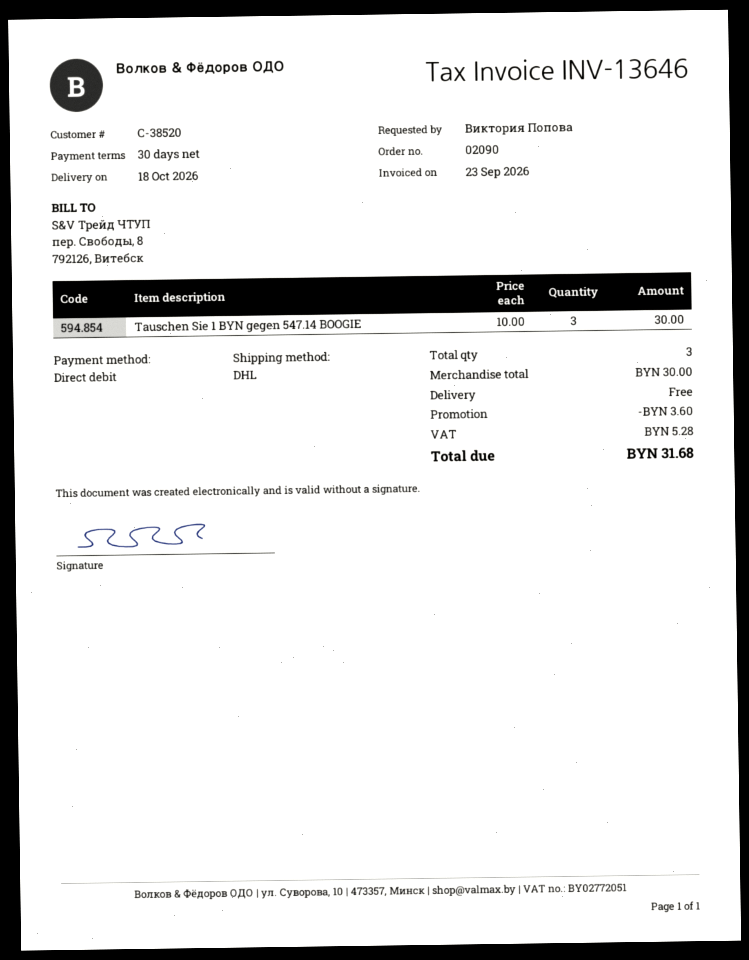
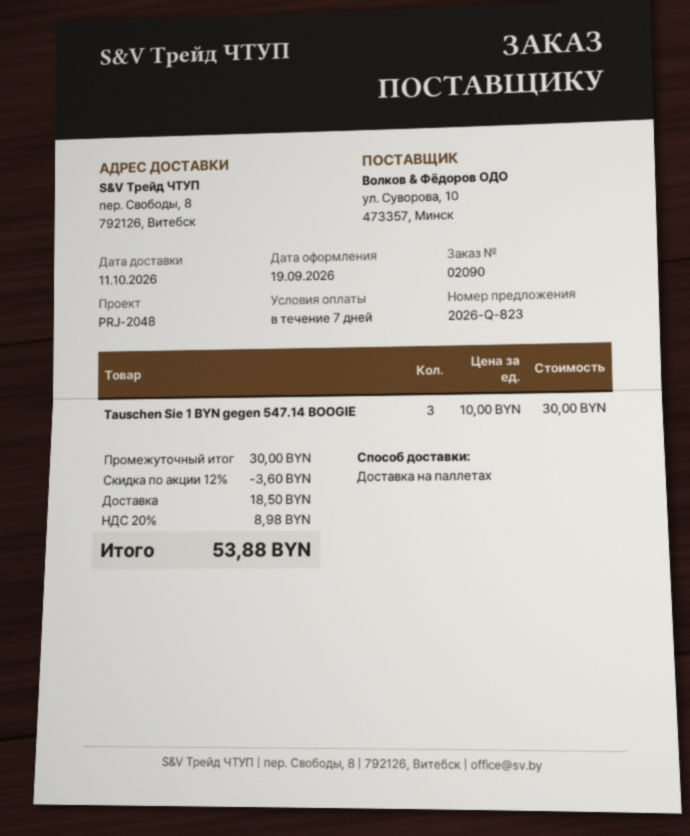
delivery date: 2026-10-18 -> 2026-10-11
payment terms: 30 days -> 7 days
shipping method: DHL -> pallet freight
shipping: 0.00 -> 18.50
tax: 5.28 -> 8.98
total: 31.68 -> 53.88

